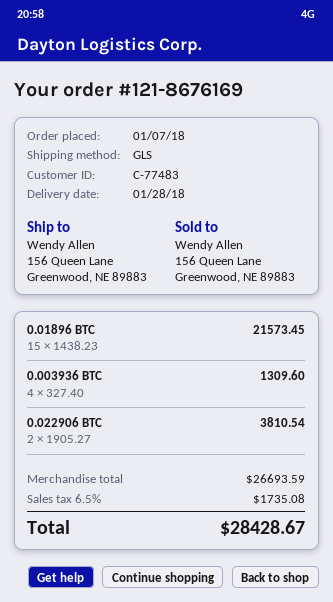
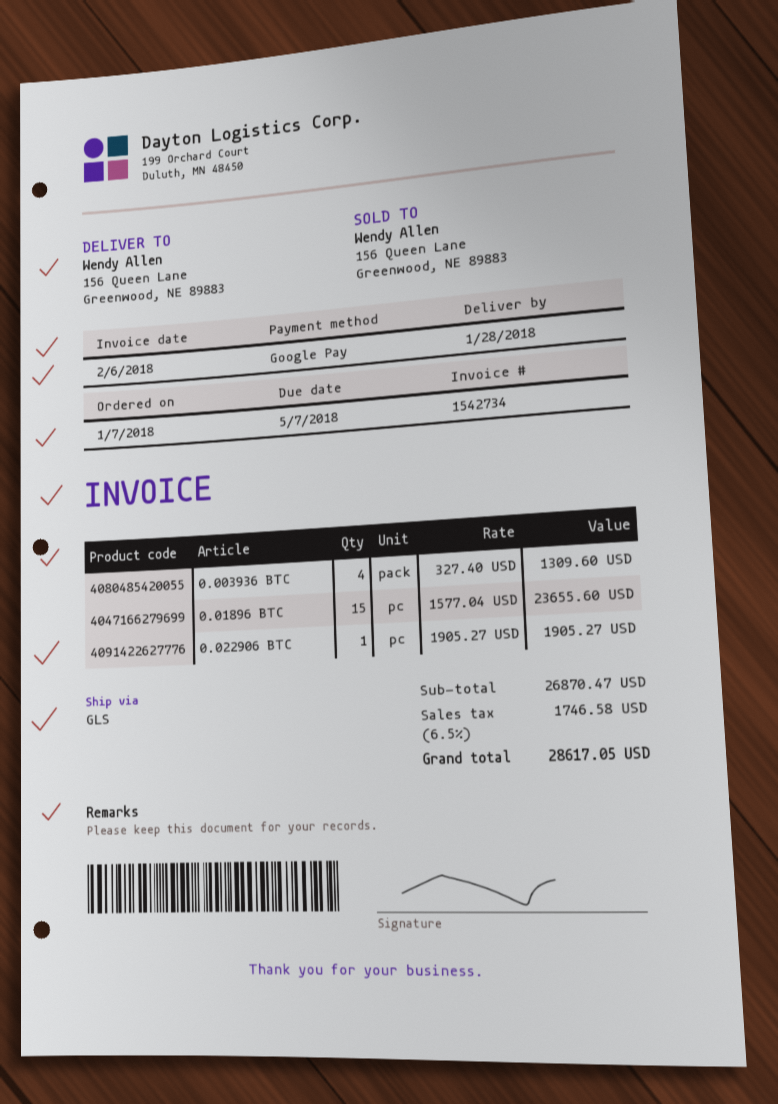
0.01896 BTC: 15 x 1438.23 = 21573.45 -> 15 x 1577.04 = 23655.60
0.022906 BTC: 2 x 1905.27 = 3810.54 -> 1 x 1905.27 = 1905.27
subtotal: 26693.59 -> 26870.47
tax: 6.5% = 1735.08 -> 6.5% = 1746.58
total: 28428.67 -> 28617.05

